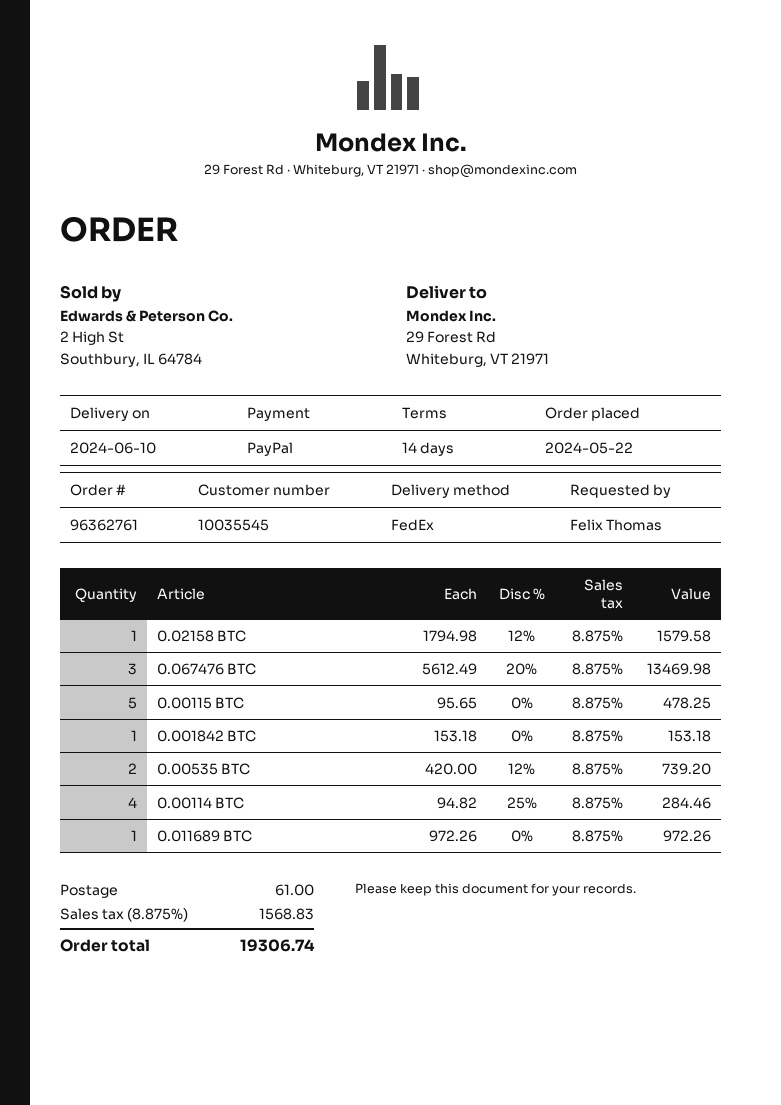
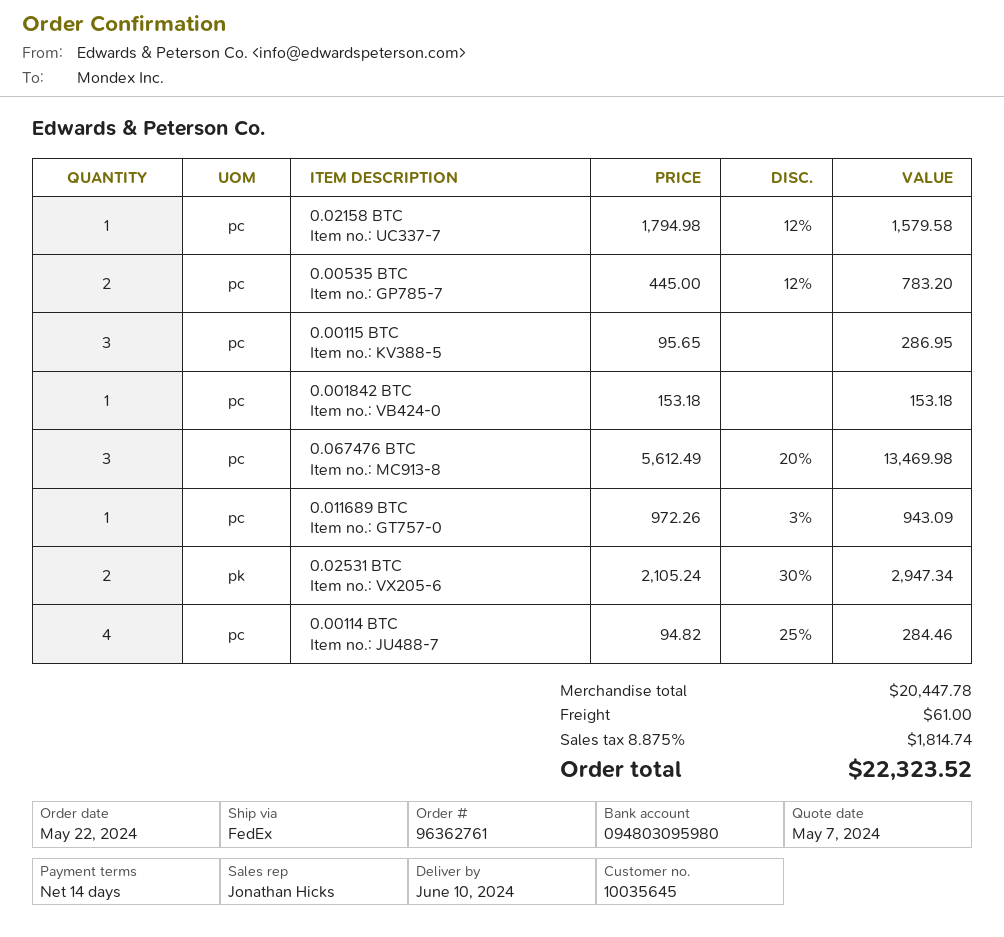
customer number: 10035545 -> 10035645
0.00115 BTC: 5 x 95.65 = 478.25 -> 3 x 95.65 = 286.95
0.00535 BTC: 2 x 420.00 - 12% = 739.20 -> 2 x 445.00 - 12% = 783.20
0.011689 BTC: 1 x 972.26 = 972.26 -> 1 x 972.26 - 3% = 943.09
0.02531 BTC: none -> 2 x 2105.24 - 30% = 2947.34
tax: 8.875% = 1568.83 -> 8.875% = 1814.74
total: 19306.74 -> 22323.52

